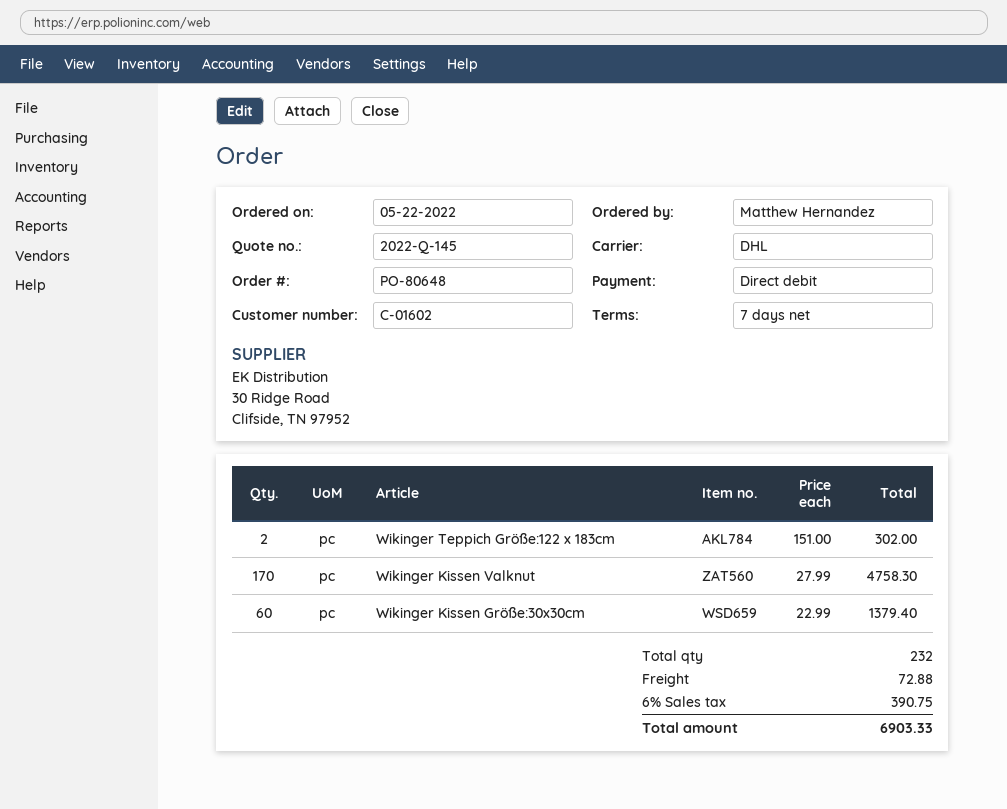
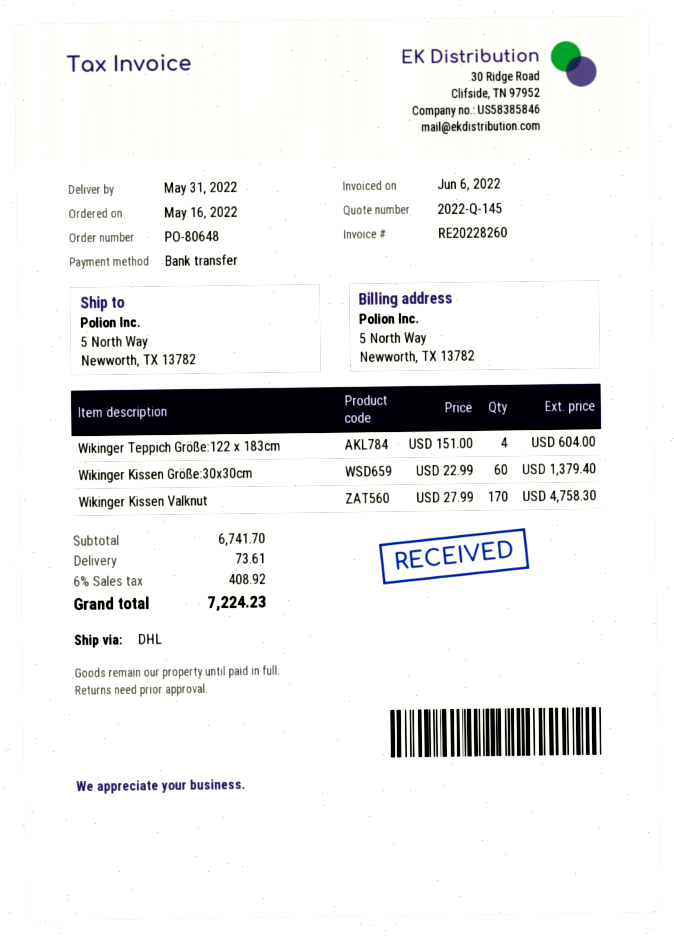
order date: 2022-05-22 -> 2022-05-16
payment method: direct debit -> bank transfer
Wikinger Teppich Größe:122 x 183cm: 2 x 151.00 = 302.00 -> 4 x 151.00 = 604.00
shipping: 72.88 -> 73.61
tax: 6% = 390.75 -> 6% = 408.92
total: 6903.33 -> 7224.23

